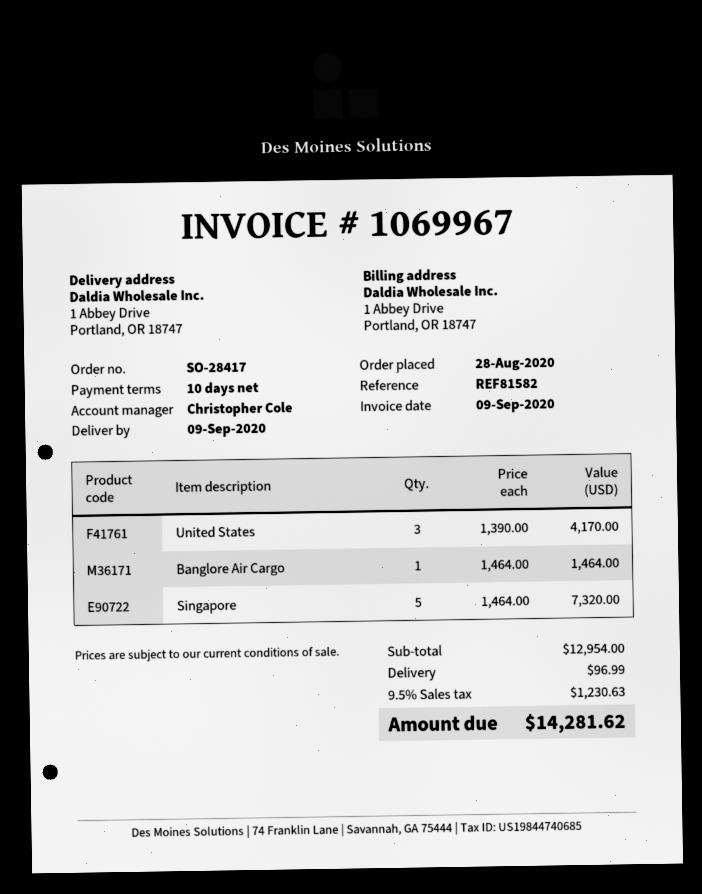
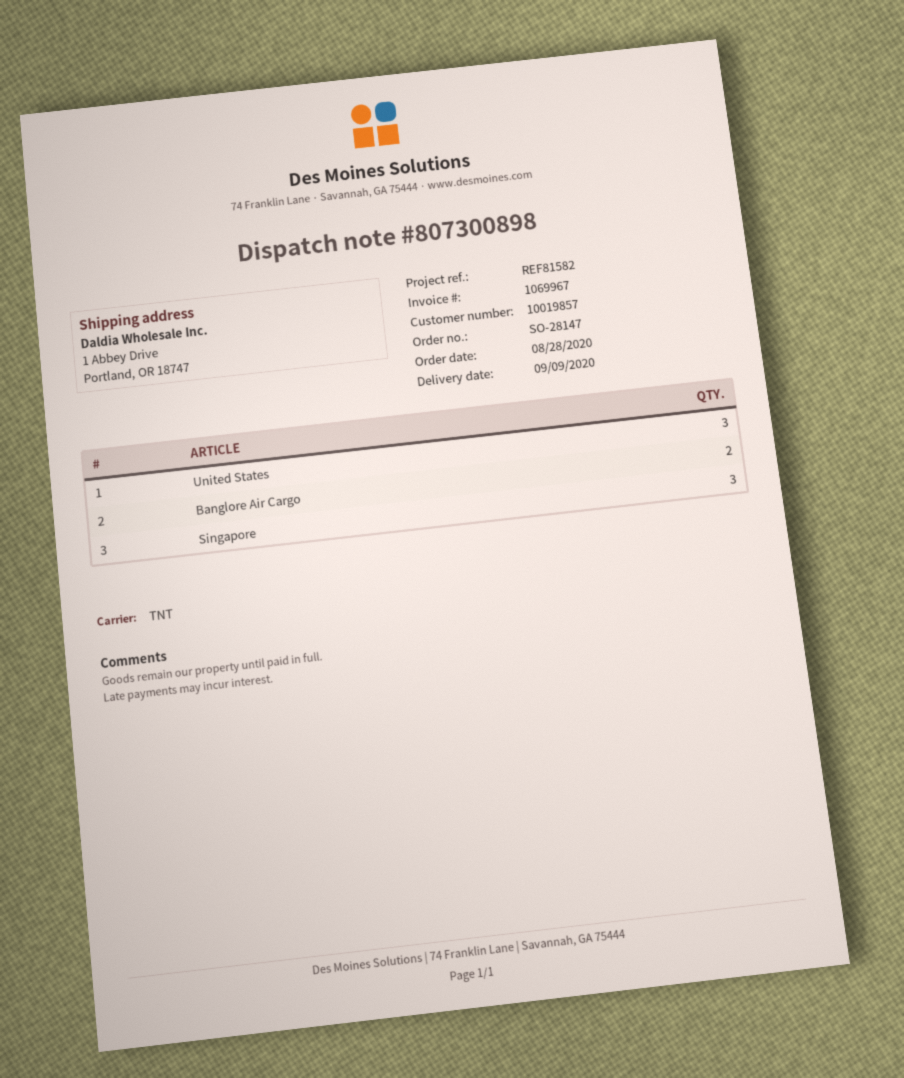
order number: SO-28417 -> SO-28147
Banglore Air Cargo: 1 -> 2
Singapore: 5 -> 3

